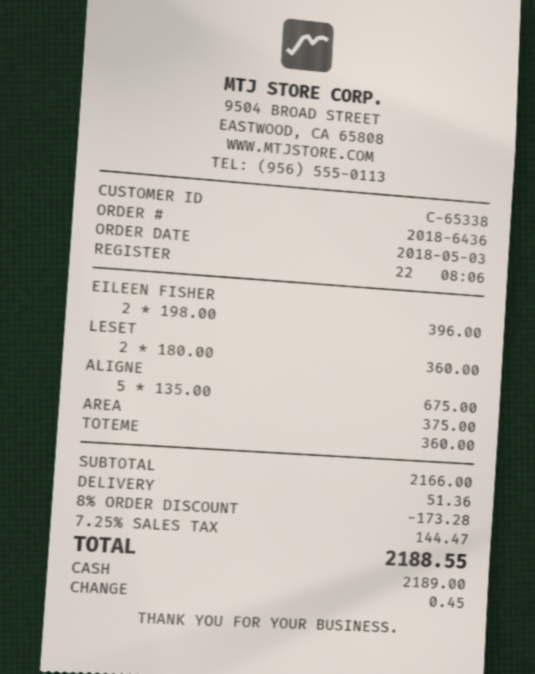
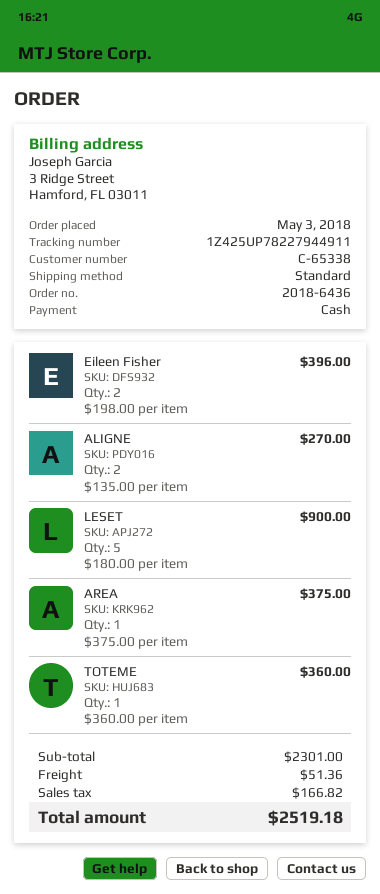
LESET: 2 x 180.00 = 360.00 -> 5 x 180.00 = 900.00
ALIGNE: 5 x 135.00 = 675.00 -> 2 x 135.00 = 270.00
subtotal: 2166.00 -> 2301.00
discount: 8% = 173.28 -> none
tax: 144.47 -> 166.82
total: 2188.55 -> 2519.18

